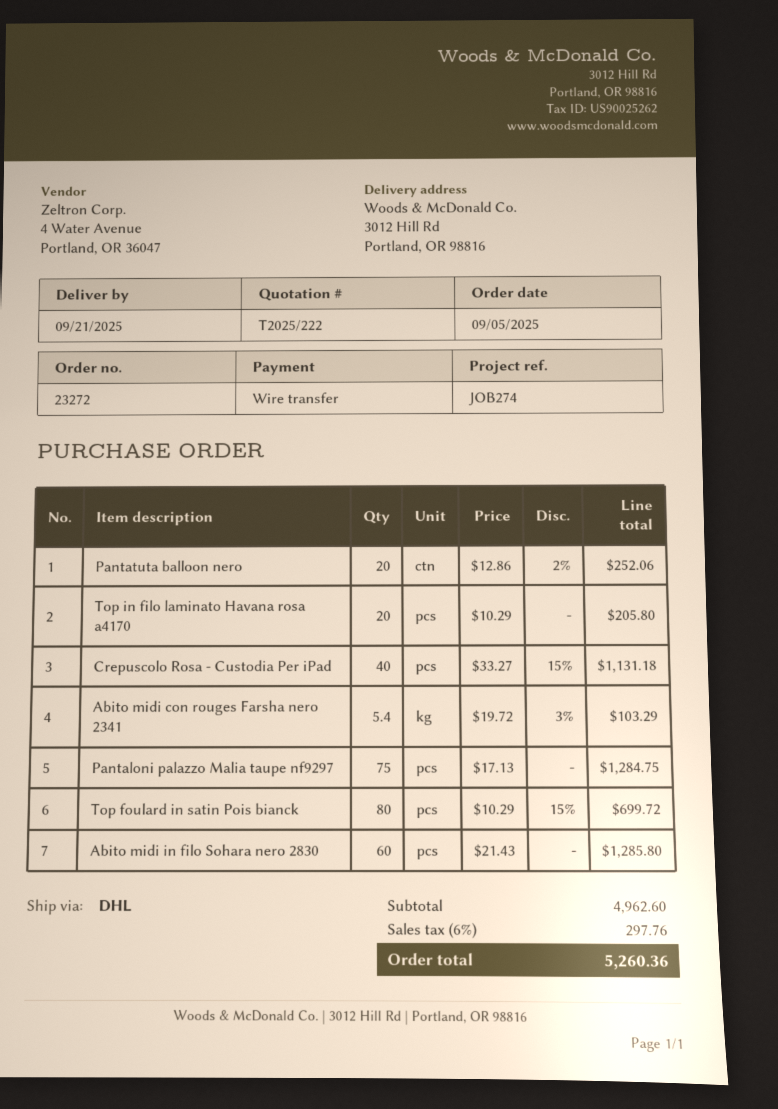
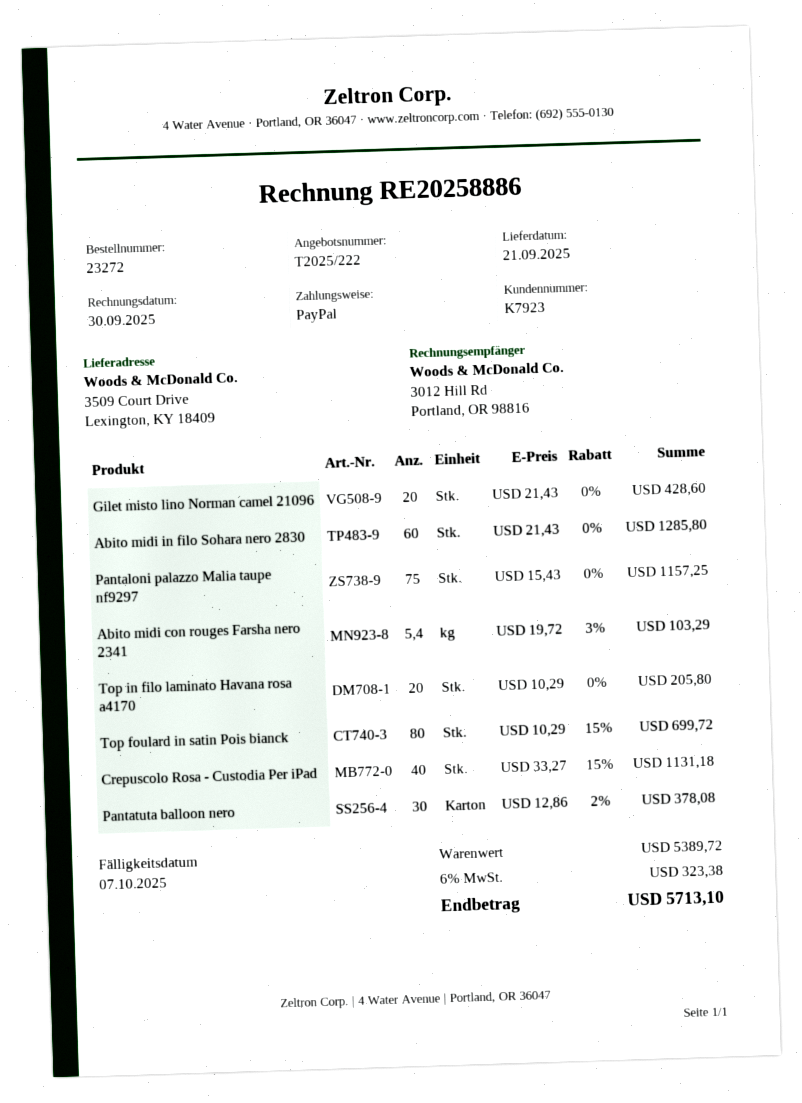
payment method: bank transfer -> PayPal
ship to: 3012 Hill Rd, Portland, OR 98816 -> 3509 Court Drive, Lexington, KY 18409
Pantatuta balloon nero: 20 x 12.86 - 2% = 252.06 -> 30 x 12.86 - 2% = 378.08
Pantaloni palazzo Malia taupe nf9297: 75 x 17.13 = 1284.75 -> 75 x 15.43 = 1157.25
Gilet misto lino Norman camel 21096: none -> 20 x 21.43 = 428.60
subtotal: 4962.60 -> 5389.72
tax: 6% = 297.76 -> 6% = 323.38
total: 5260.36 -> 5713.10

